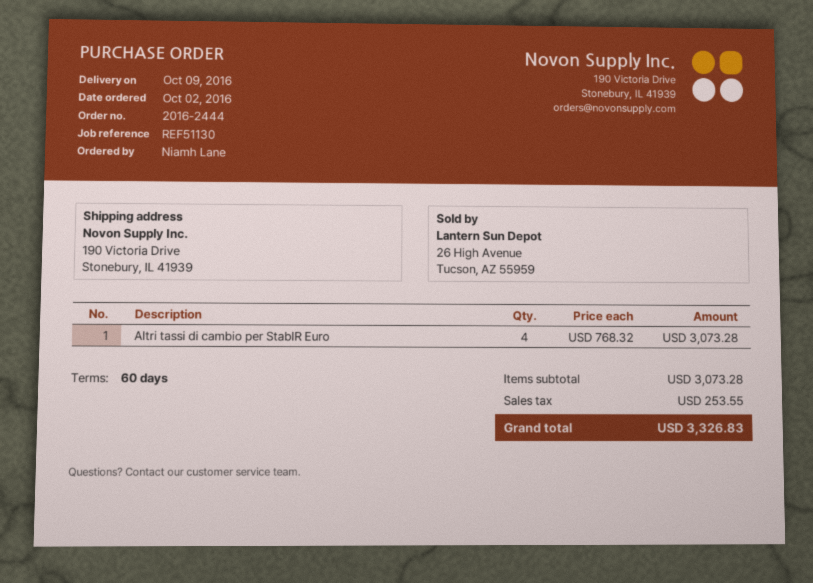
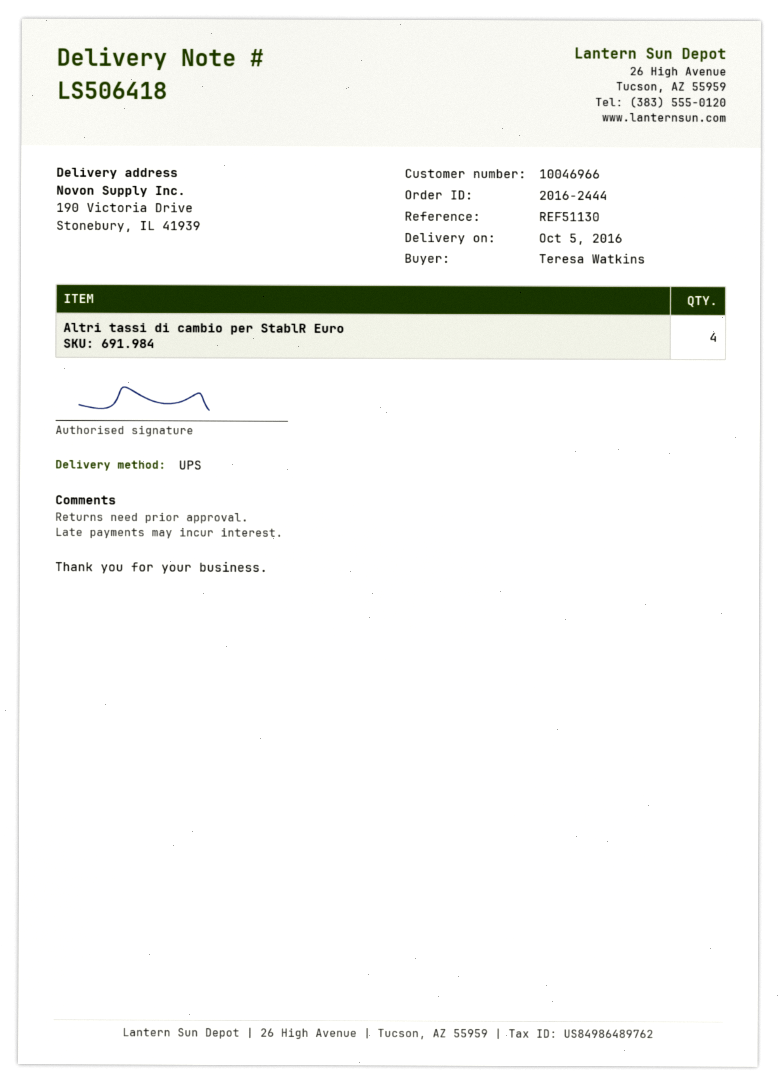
delivery date: 2016-10-09 -> 2016-10-05
ordered by: Niamh Lane -> Teresa Watkins

